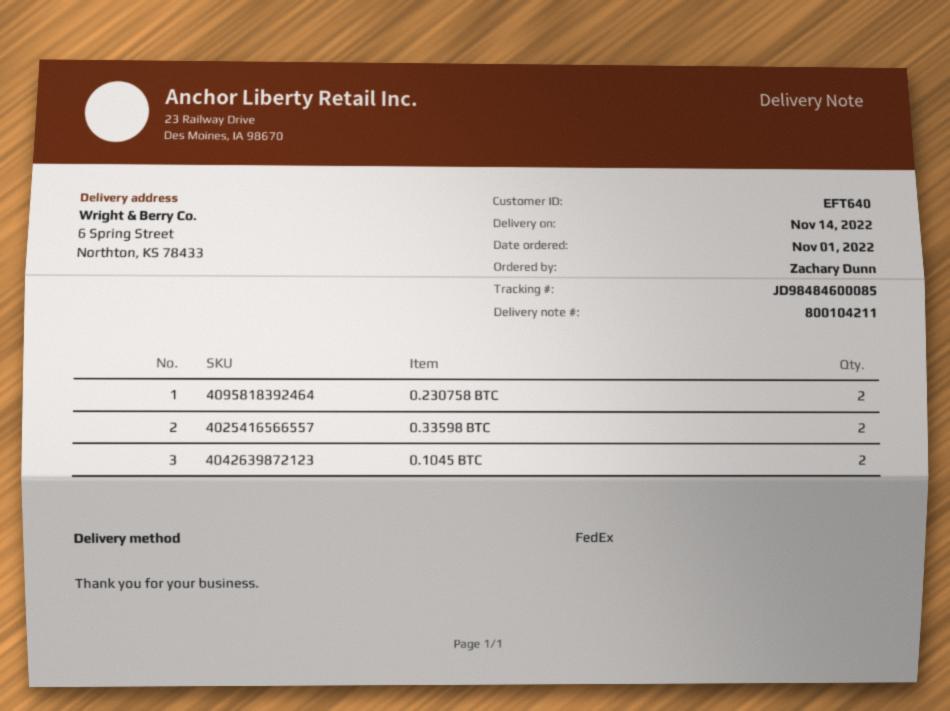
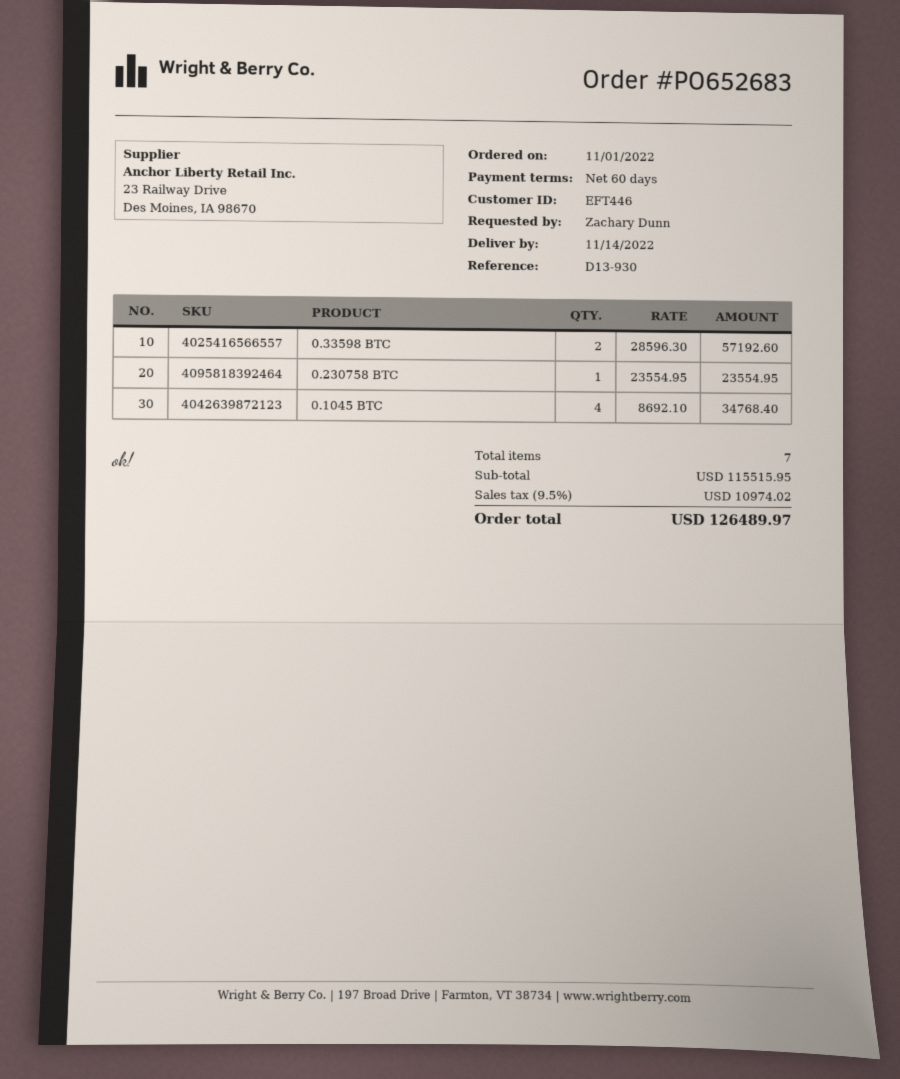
customer number: EFT640 -> EFT446
0.230758 BTC: 2 -> 1
0.1045 BTC: 2 -> 4

